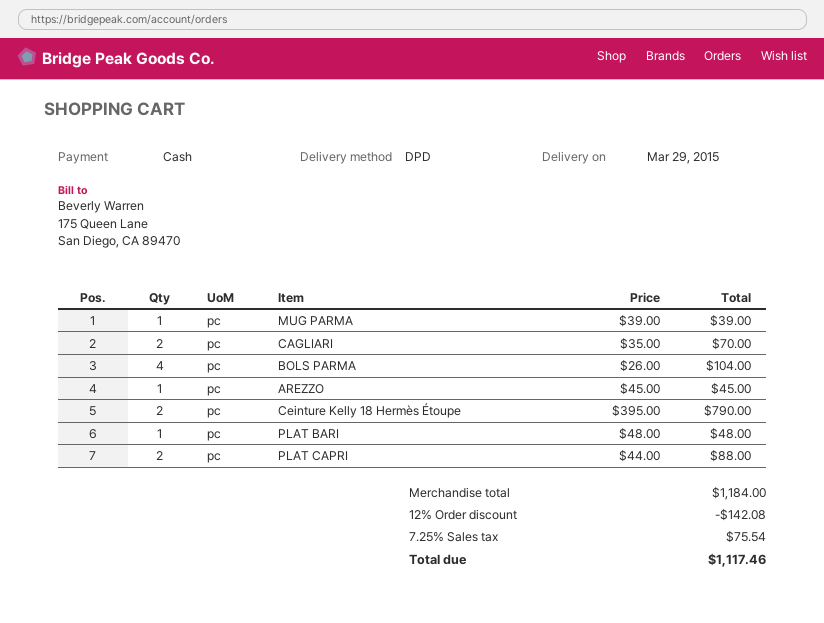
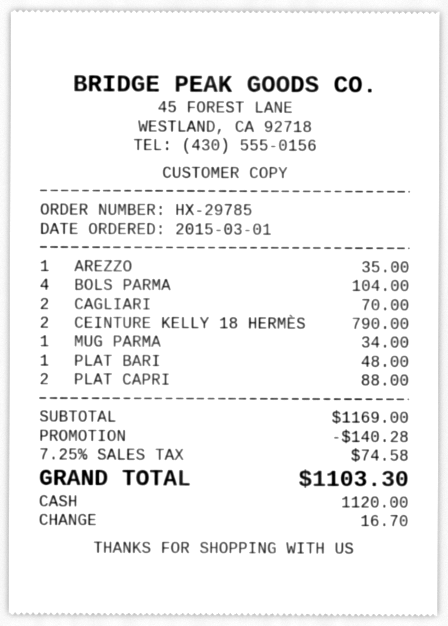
MUG PARMA: 1 for 39.00 -> 1 for 34.00
AREZZO: 1 for 45.00 -> 1 for 35.00
subtotal: 1184.00 -> 1169.00
discount: 142.08 -> 140.28
tax: 7.25% = 75.54 -> 7.25% = 74.58
total: 1117.46 -> 1103.30

